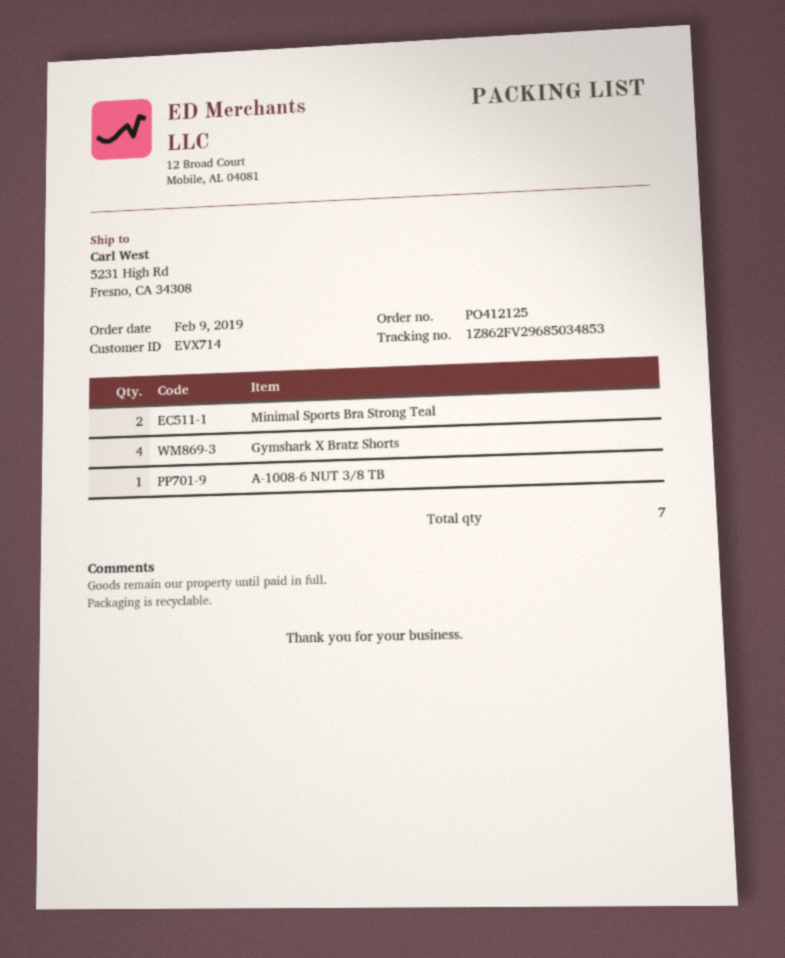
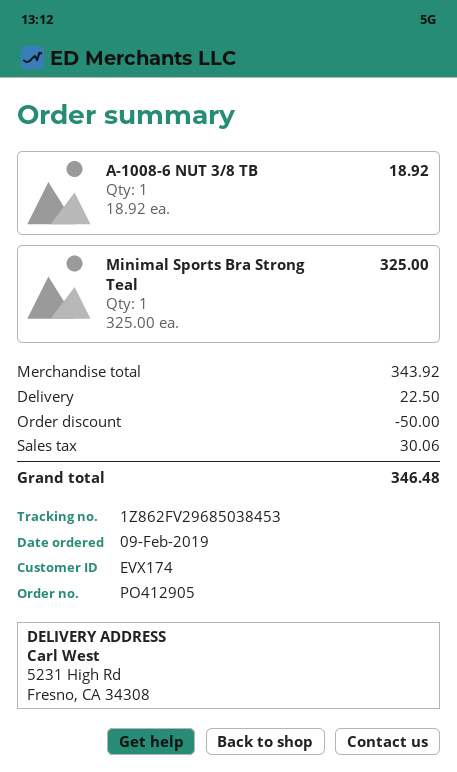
order number: PO412125 -> PO412905
customer number: EVX714 -> EVX174
tracking number: 1Z862FV29685034853 -> 1Z862FV29685038453
Minimal Sports Bra Strong Teal: 2 -> 1
Gymshark X Bratz Shorts: 4 -> none

